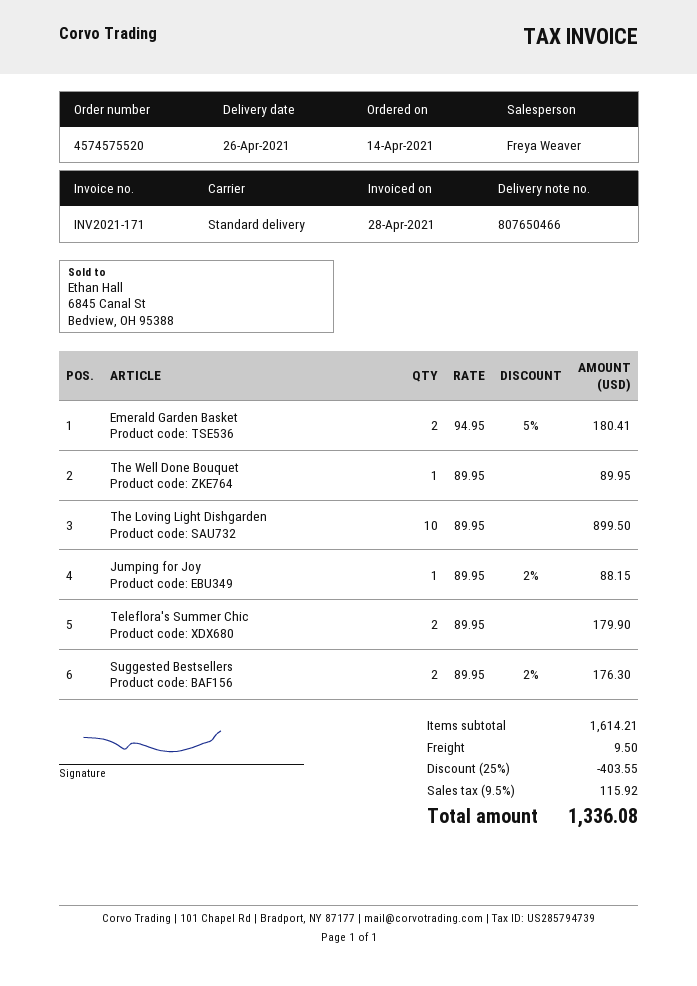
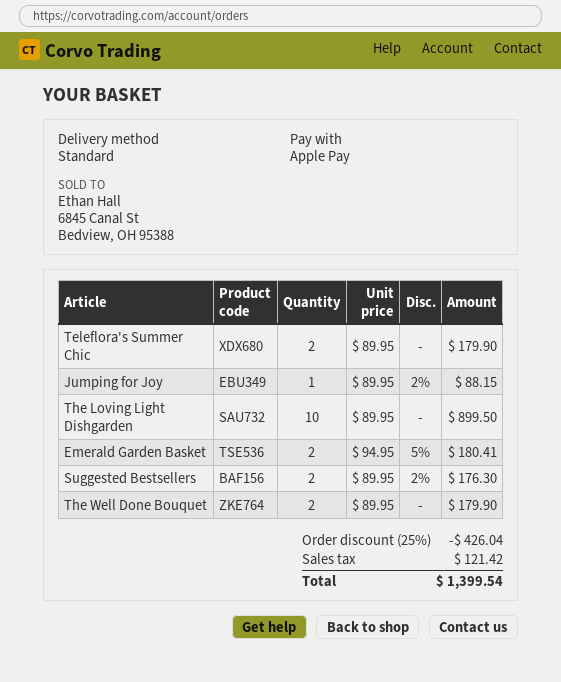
The Well Done Bouquet: 1 x 89.95 = 89.95 -> 2 x 89.95 = 179.90
discount: 25% = 403.55 -> 25% = 426.04
shipping: 9.50 -> none
tax: 115.92 -> 121.42
total: 1336.08 -> 1399.54

